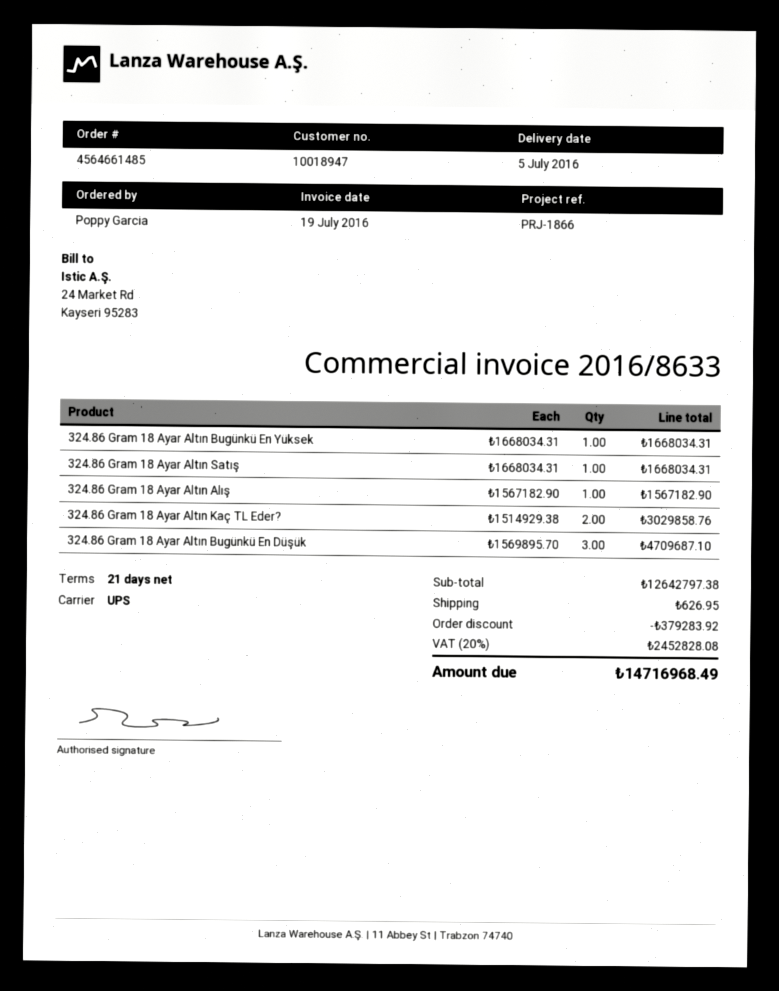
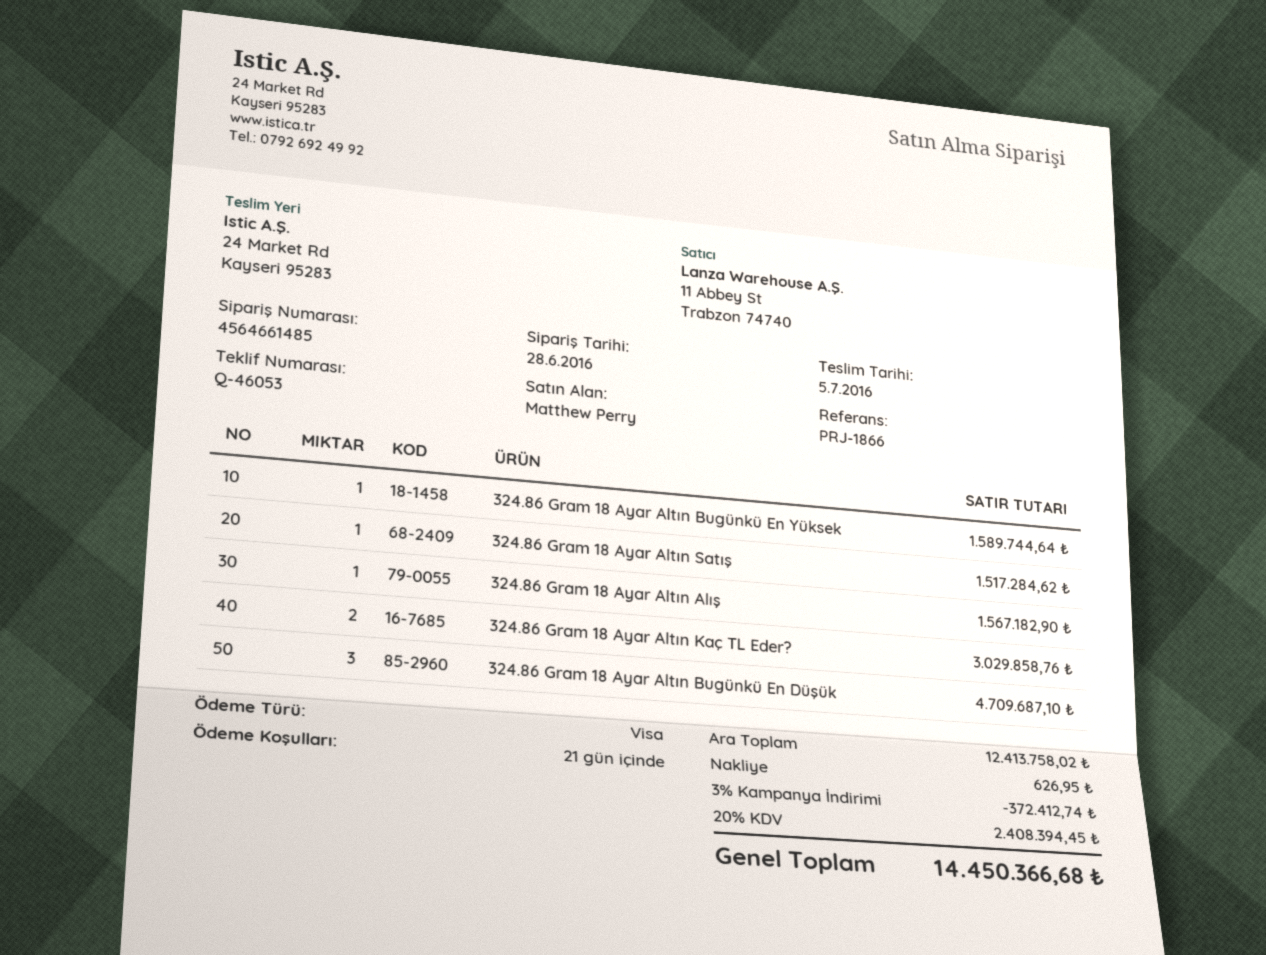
ordered by: Poppy Garcia -> Matthew Perry
324.86 Gram 18 Ayar Altın Bugünkü En Yüksek: 1 for 1668034.31 -> 1 for 1589744.64
324.86 Gram 18 Ayar Altın Satış: 1 for 1668034.31 -> 1 for 1517284.62
subtotal: 12642797.38 -> 12413758.02
discount: 379283.92 -> 372412.74
tax: 20% = 2452828.08 -> 20% = 2408394.45
total: 14716968.49 -> 14450366.68

